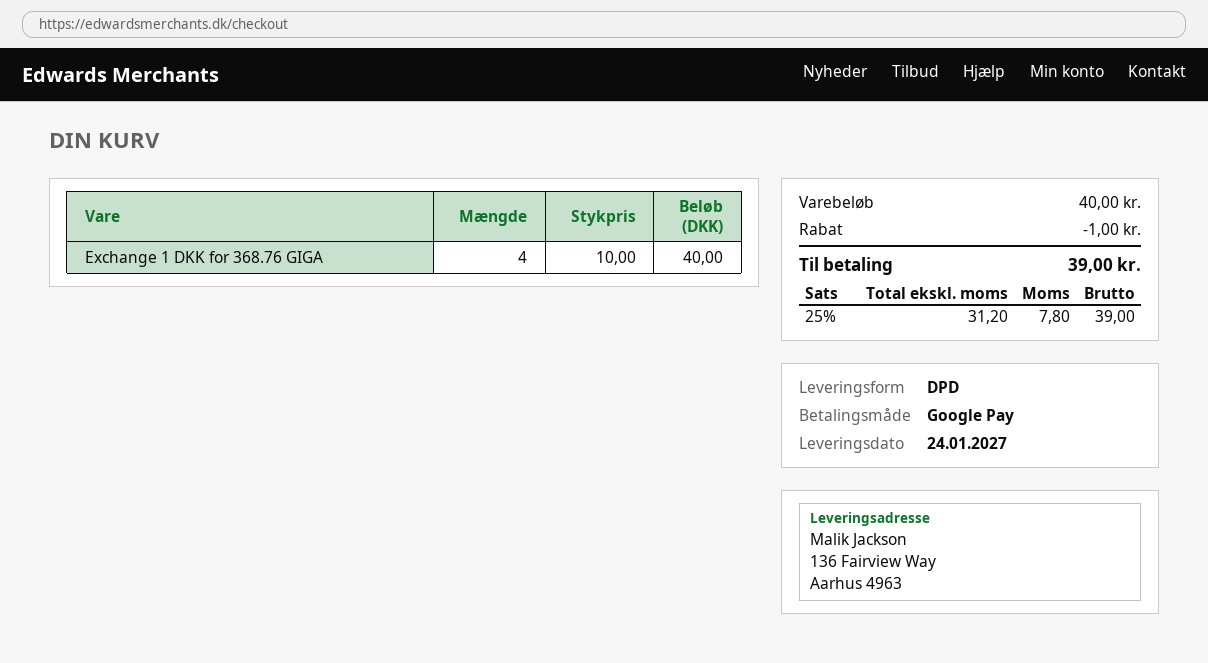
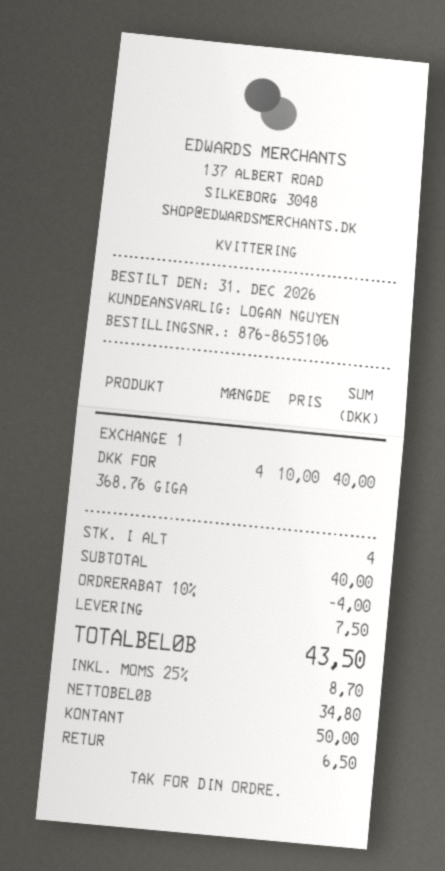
payment method: Google Pay -> cash
discount: 1.00 -> 4.00
shipping: none -> 7.50
net: 31.20 -> 34.80
tax: 25% = 7.80 -> 25% = 8.70
total: 39.00 -> 43.50

